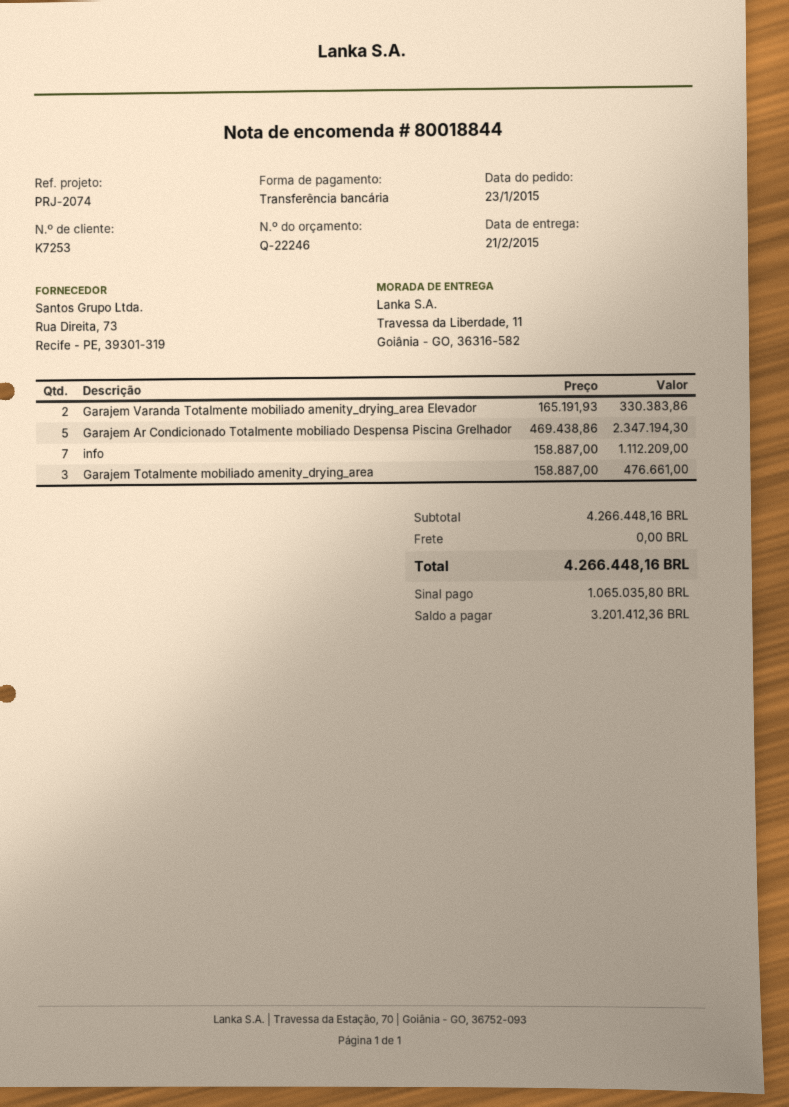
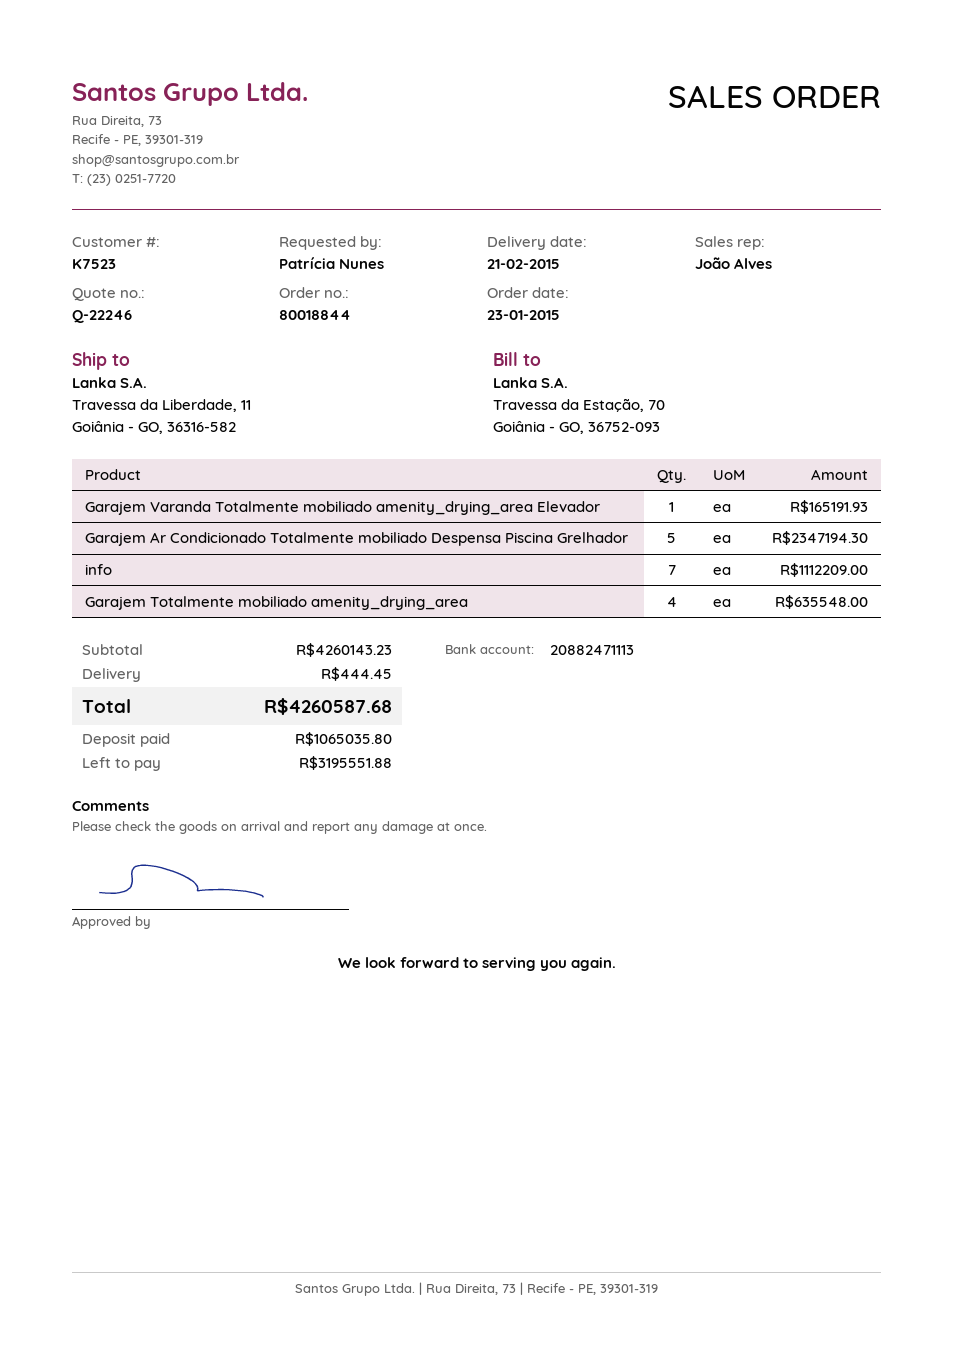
customer number: K7253 -> K7523
Garajem Varanda Totalmente mobiliado amenity_drying_area Elevador: 2 for 330383.86 -> 1 for 165191.93
Garajem Totalmente mobiliado amenity_drying_area: 3 for 476661.00 -> 4 for 635548.00
subtotal: 4266448.16 -> 4260143.23
shipping: 0.00 -> 444.45
total: 4266448.16 -> 4260587.68
balance: 3201412.36 -> 3195551.88

